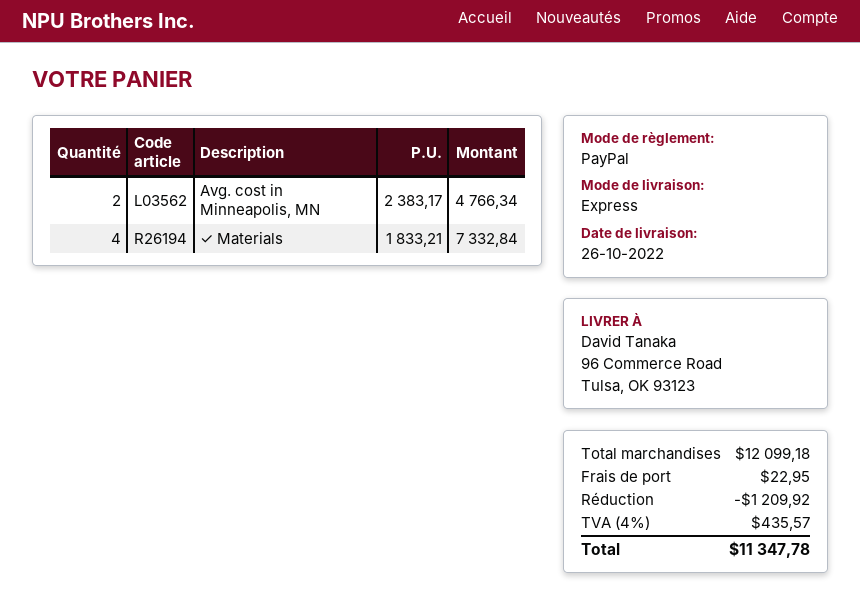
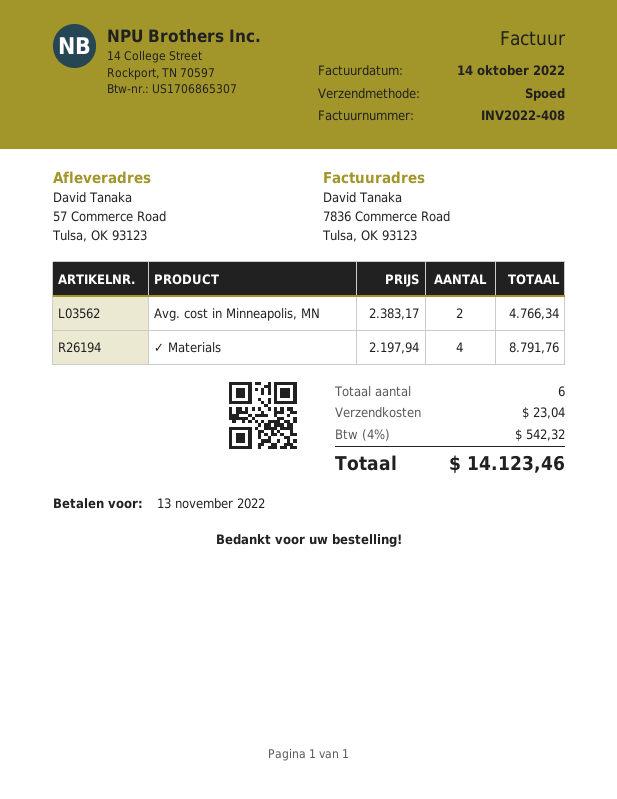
ship to: 96 Commerce Road, Tulsa, OK 93123 -> 57 Commerce Road, Tulsa, OK 93123
✓ Materials: 4 x 1833.21 = 7332.84 -> 4 x 2197.94 = 8791.76
discount: 1209.92 -> none
shipping: 22.95 -> 23.04
tax: 4% = 435.57 -> 4% = 542.32
total: 11347.78 -> 14123.46

